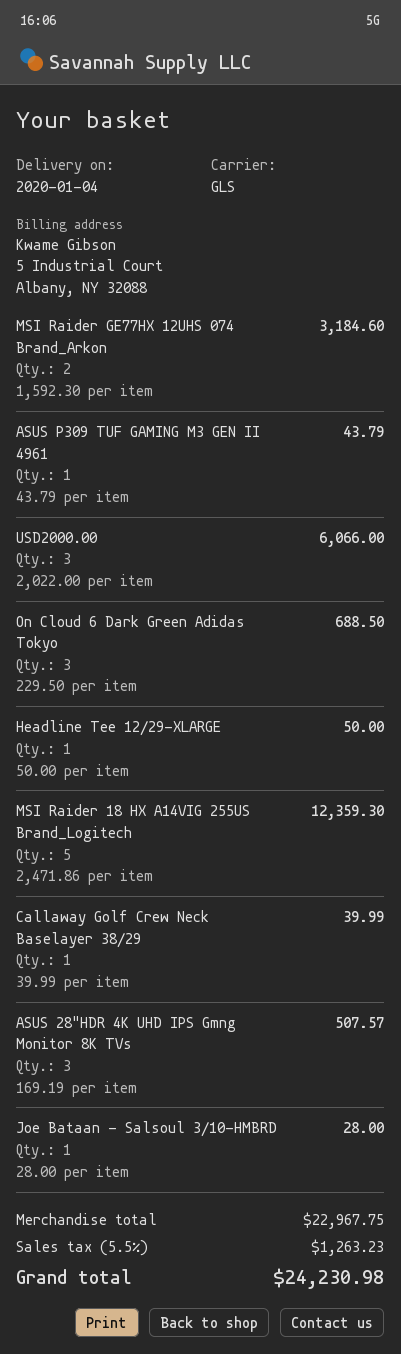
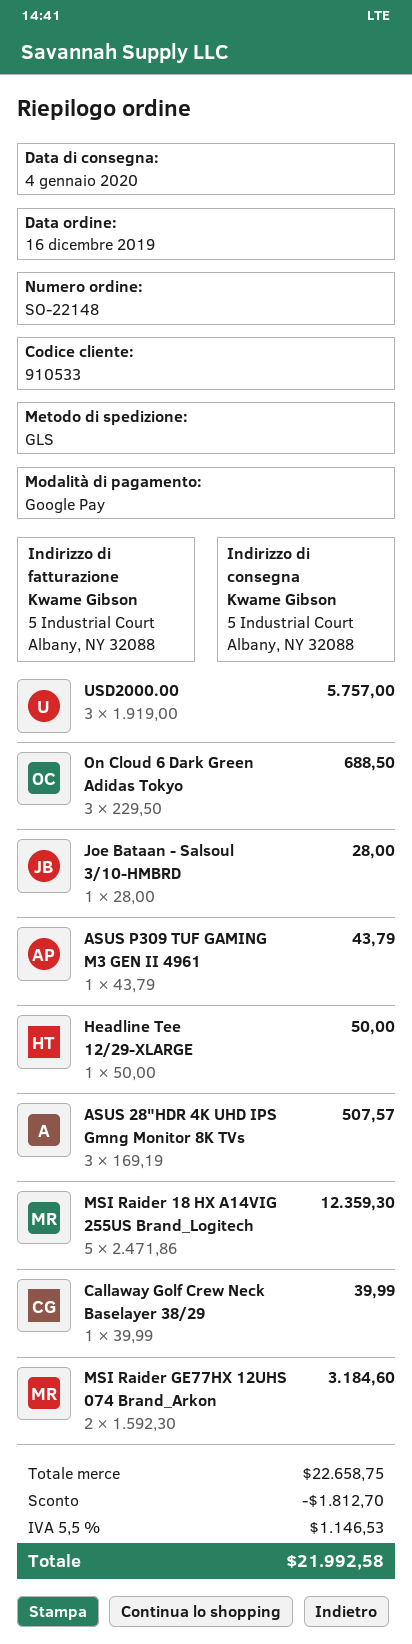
USD2000.00: 3 x 2022.00 = 6066.00 -> 3 x 1919.00 = 5757.00
subtotal: 22967.75 -> 22658.75
discount: none -> 1812.70
tax: 5.5% = 1263.23 -> 5.5% = 1146.53
total: 24230.98 -> 21992.58

